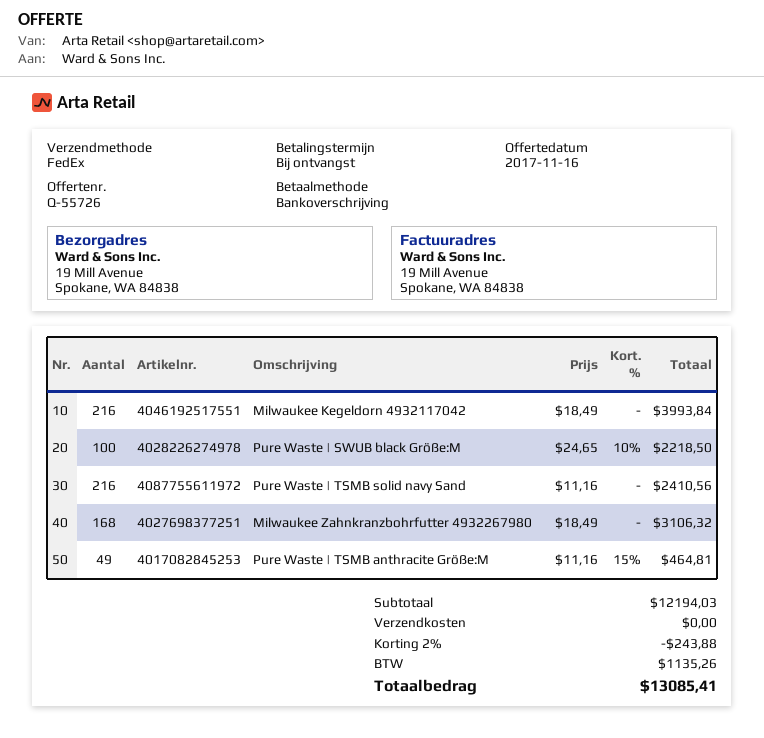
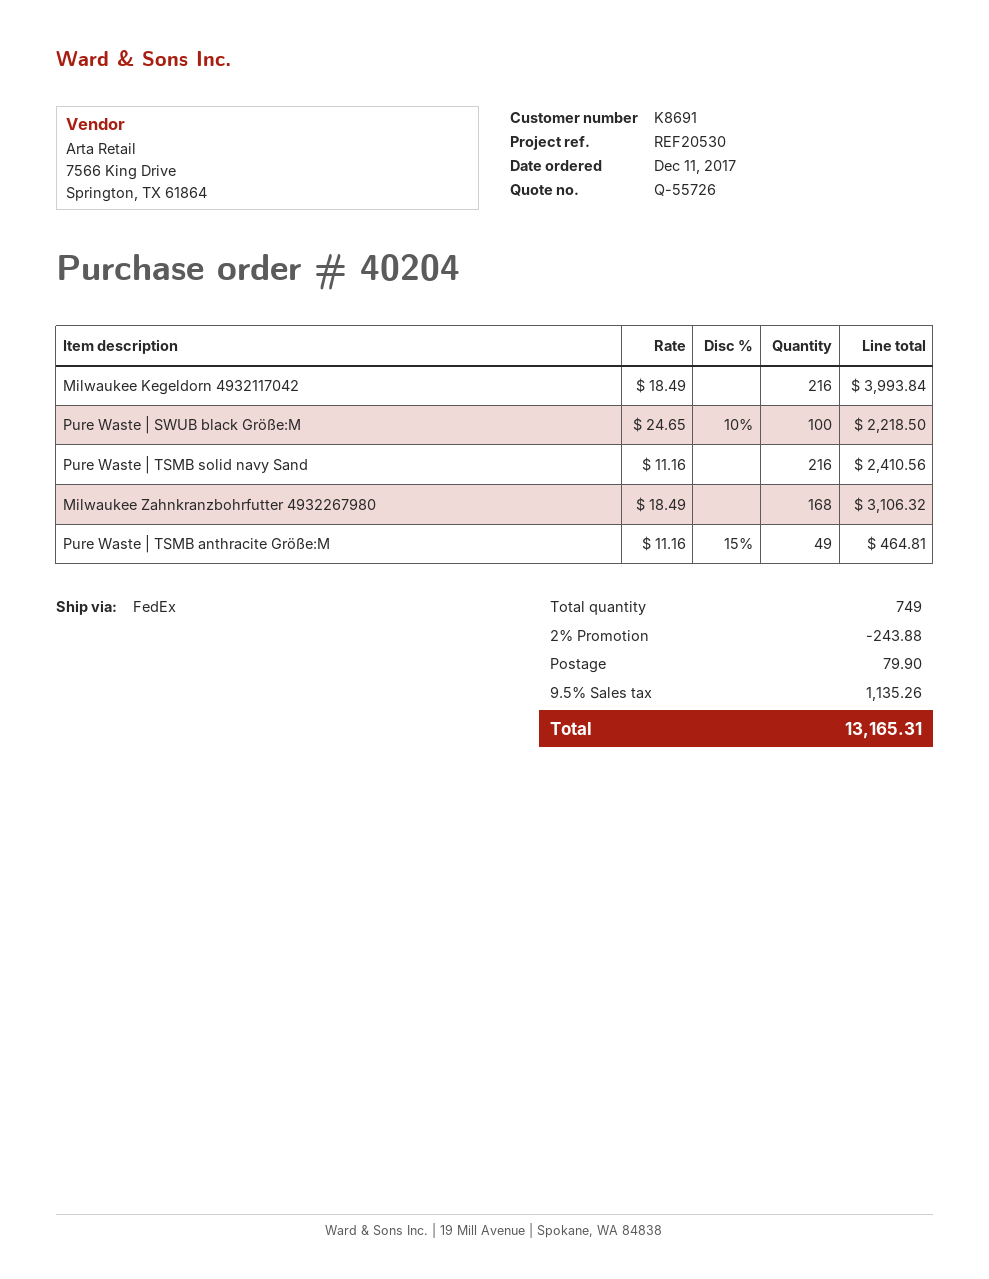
shipping: 0.00 -> 79.90
total: 13085.41 -> 13165.31

